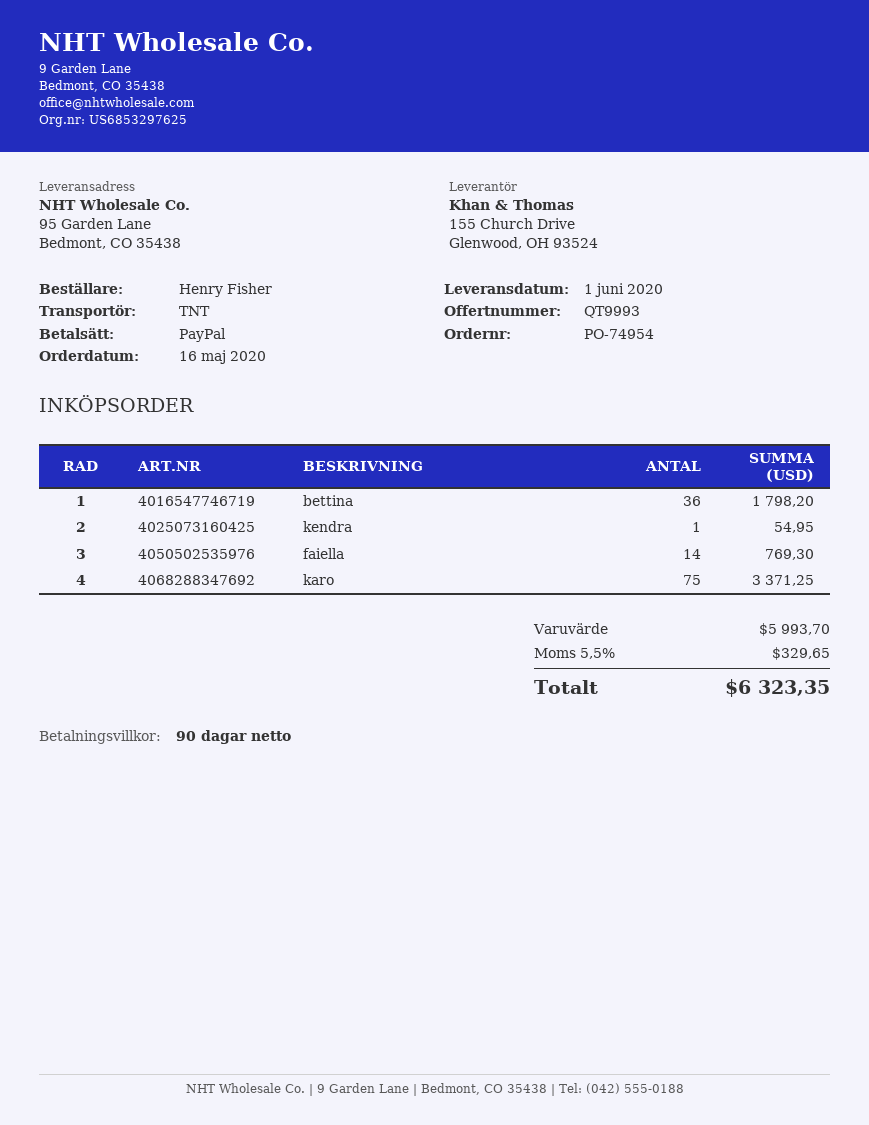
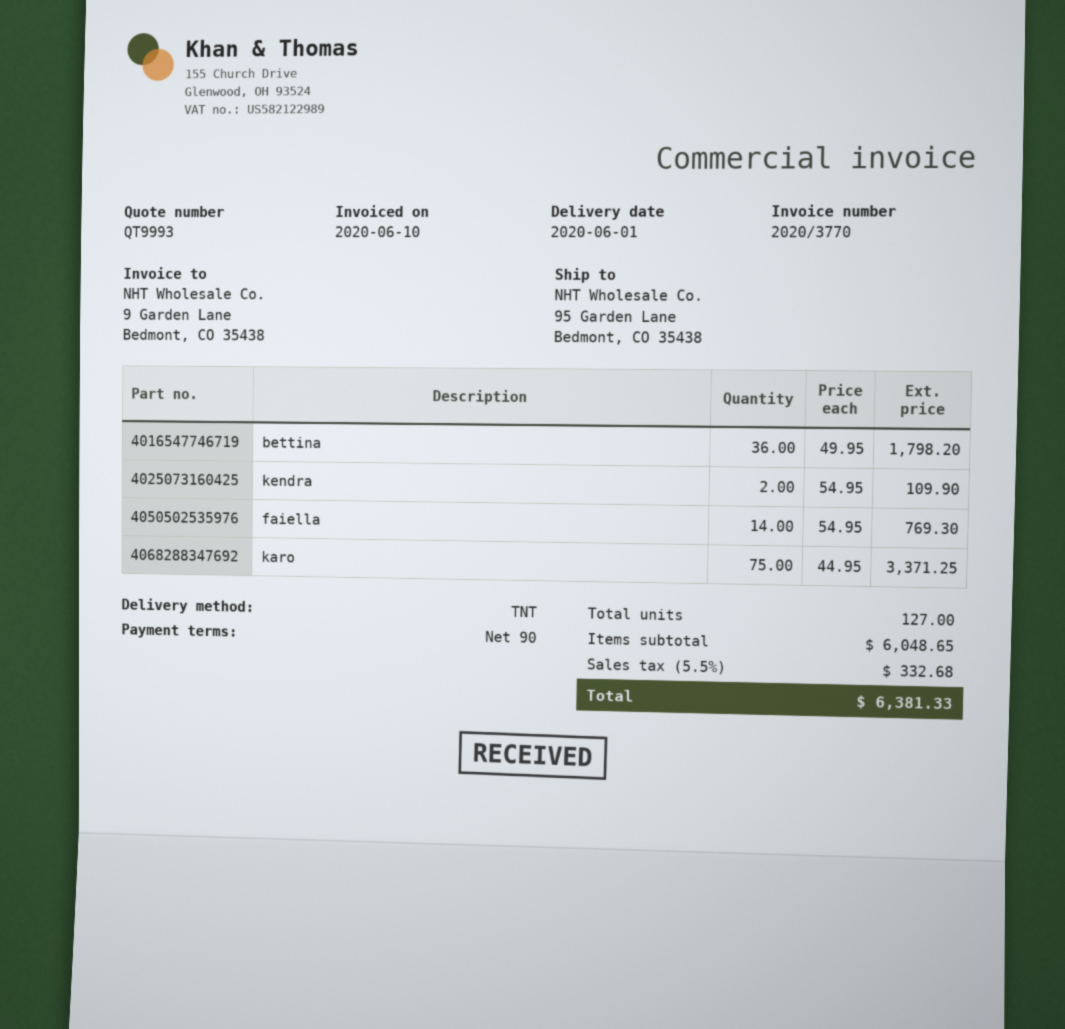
kendra: 1 for 54.95 -> 2 for 109.90
subtotal: 5993.70 -> 6048.65
tax: 5.5% = 329.65 -> 5.5% = 332.68
total: 6323.35 -> 6381.33

